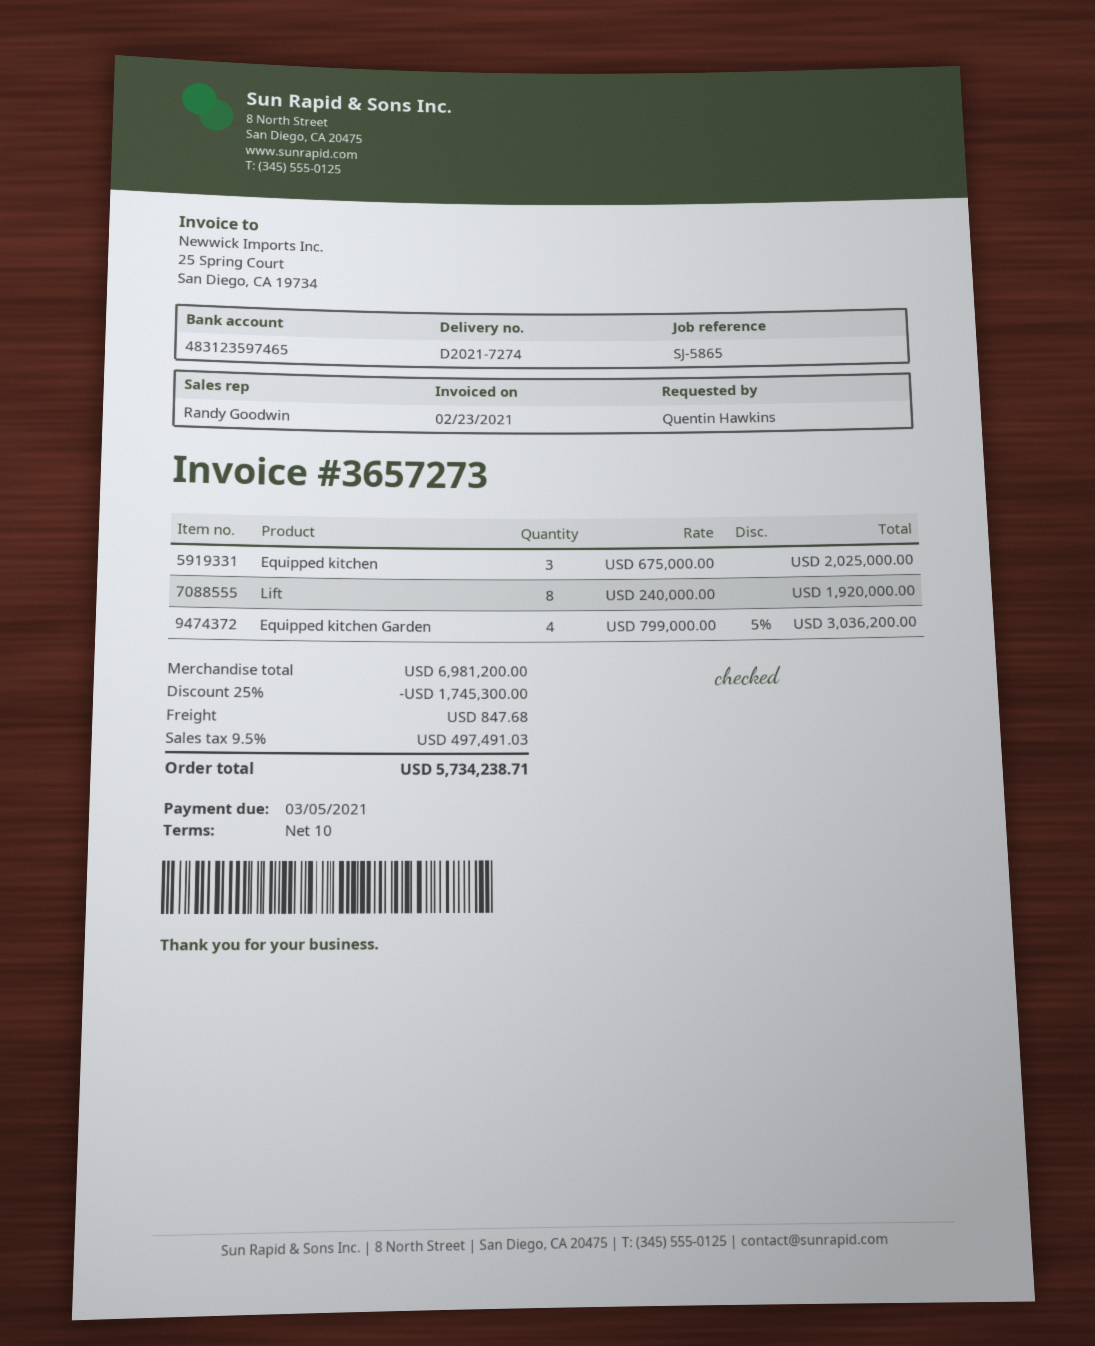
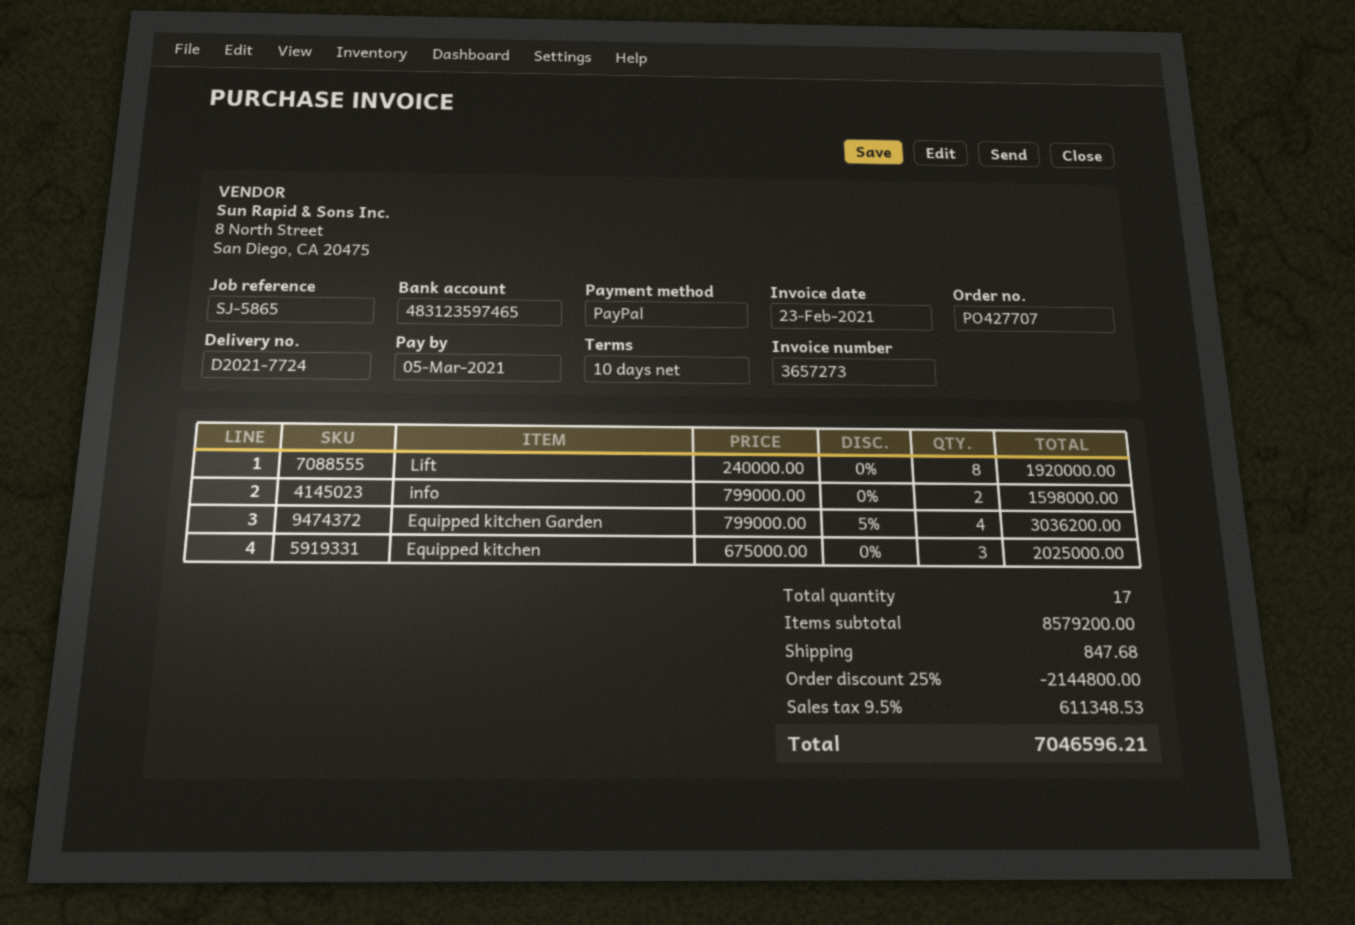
delivery note number: D2021-7274 -> D2021-7724
info: none -> 2 x 799000.00 = 1598000.00
subtotal: 6981200.00 -> 8579200.00
discount: 25% = 1745300.00 -> 25% = 2144800.00
tax: 9.5% = 497491.03 -> 9.5% = 611348.53
total: 5734238.71 -> 7046596.21

